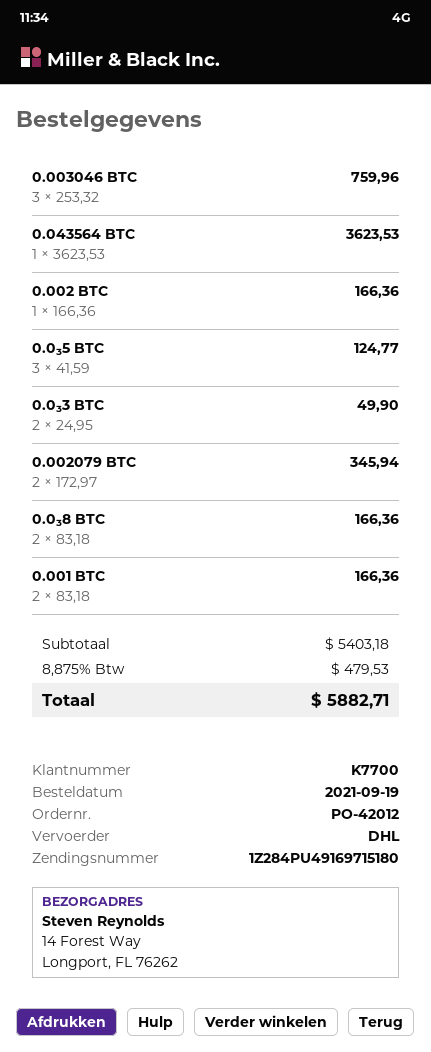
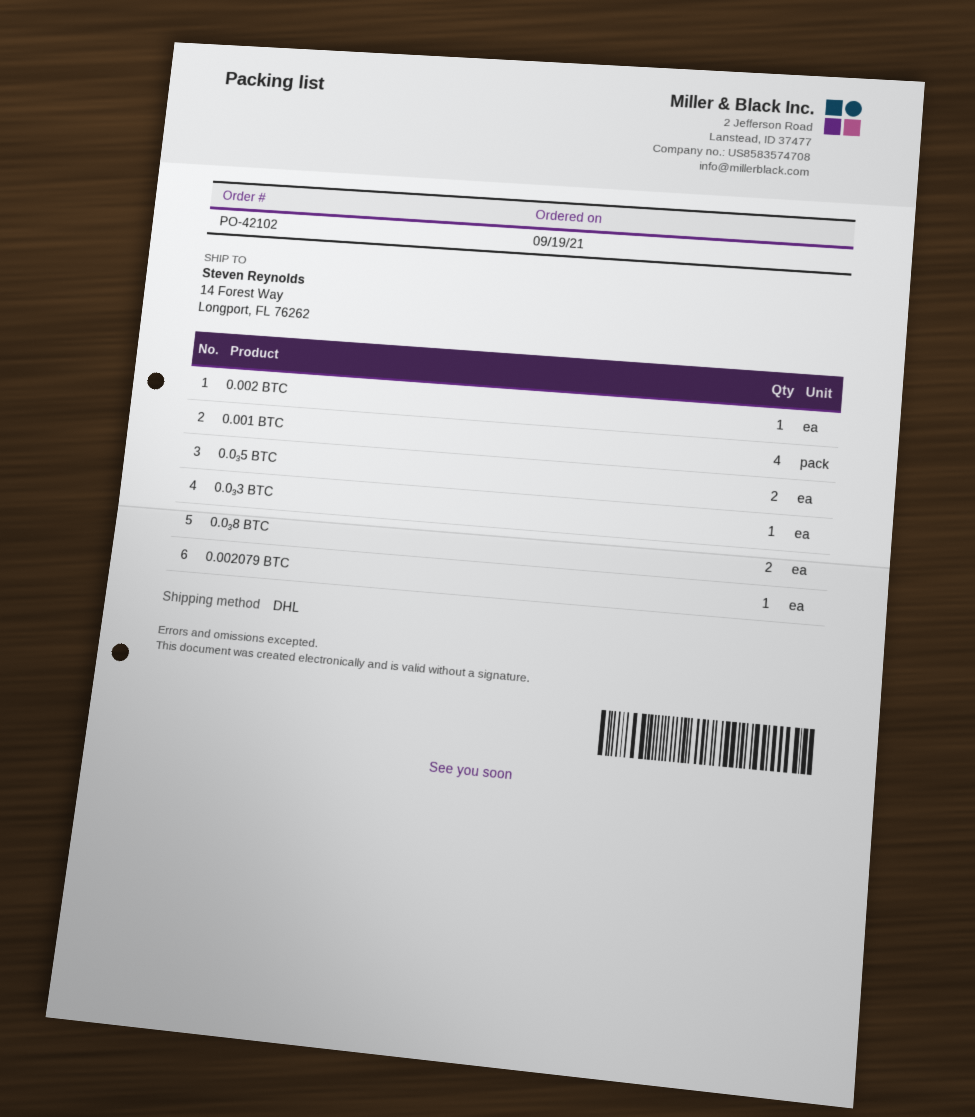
order number: PO-42012 -> PO-42102
0.003046 BTC: 3 -> none
0.043564 BTC: 1 -> none
0.0₃5 BTC: 3 -> 2
0.0₃3 BTC: 2 -> 1
0.002079 BTC: 2 -> 1
0.001 BTC: 2 -> 4

